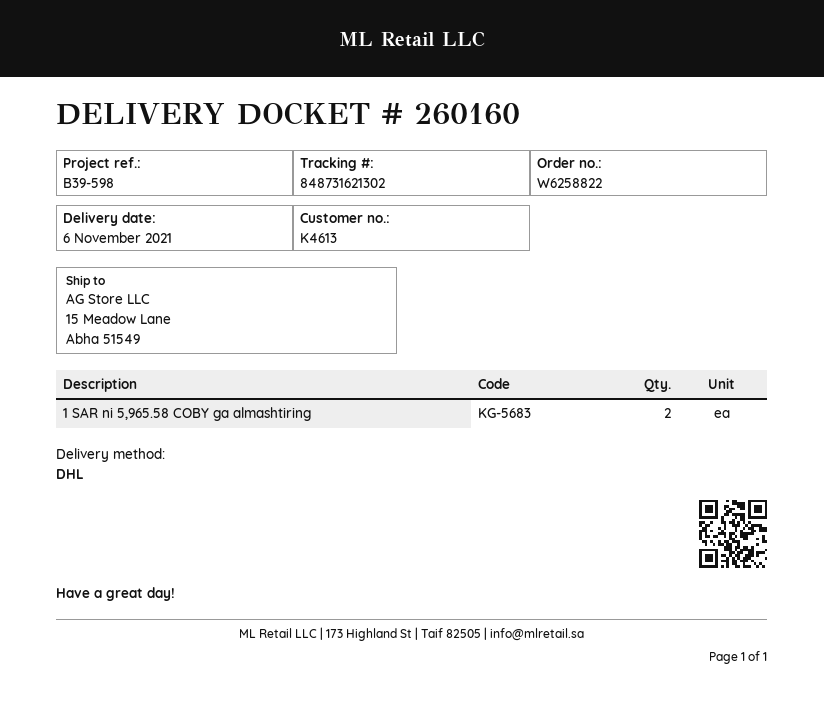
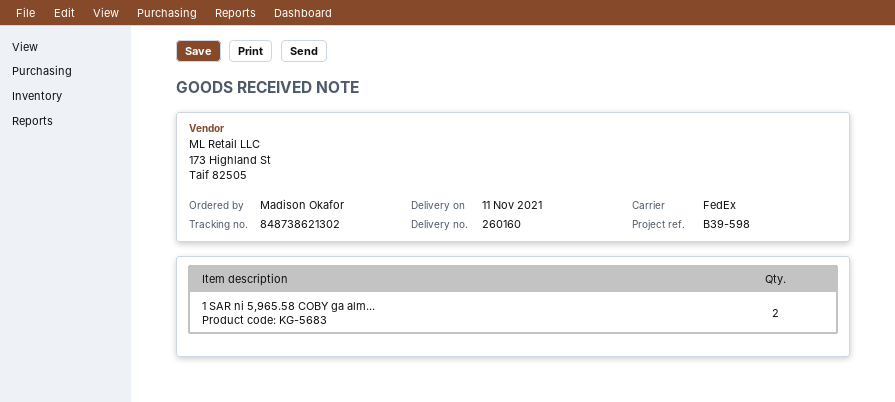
delivery date: 2021-11-06 -> 2021-11-11
shipping method: DHL -> FedEx
tracking number: 848731621302 -> 848738621302

